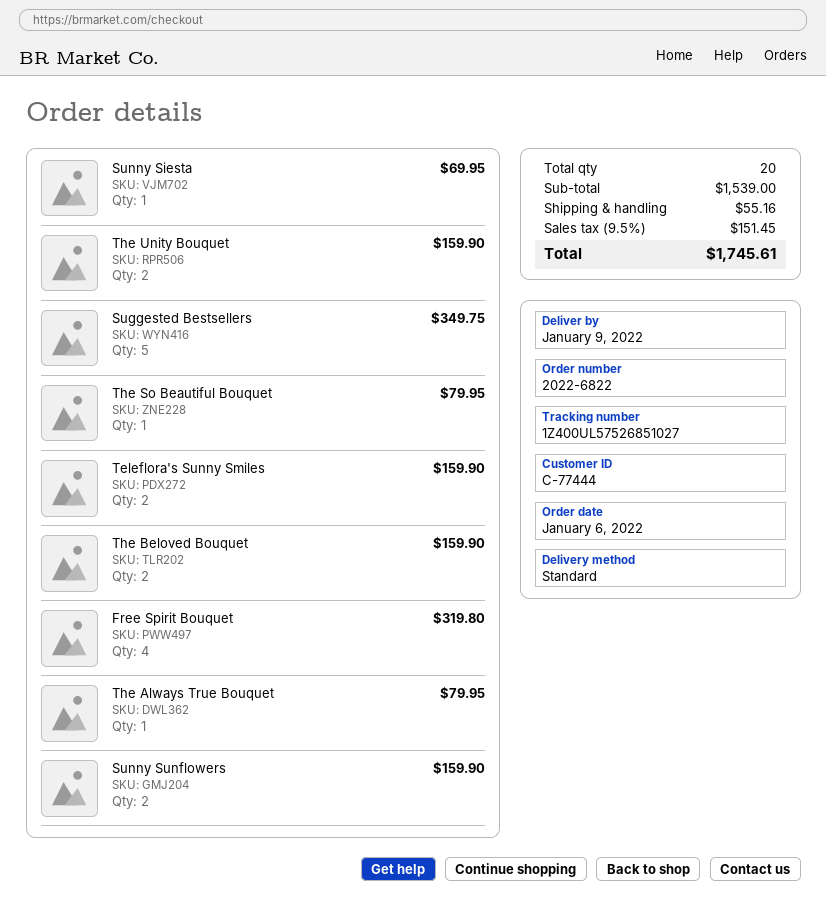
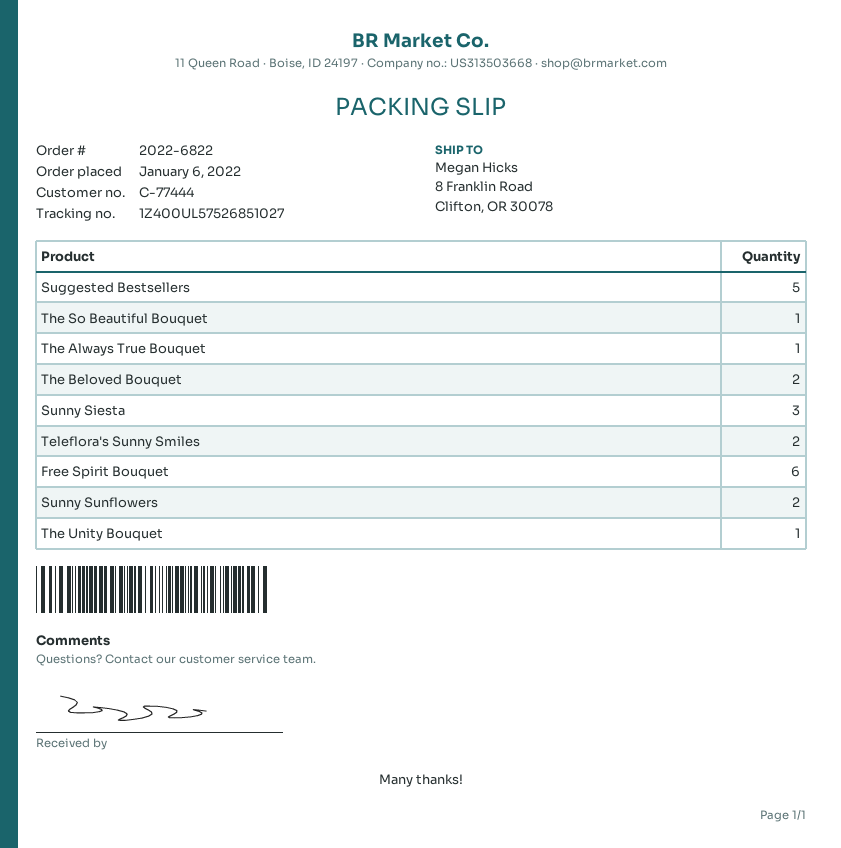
Sunny Siesta: 1 -> 3
The Unity Bouquet: 2 -> 1
Free Spirit Bouquet: 4 -> 6

